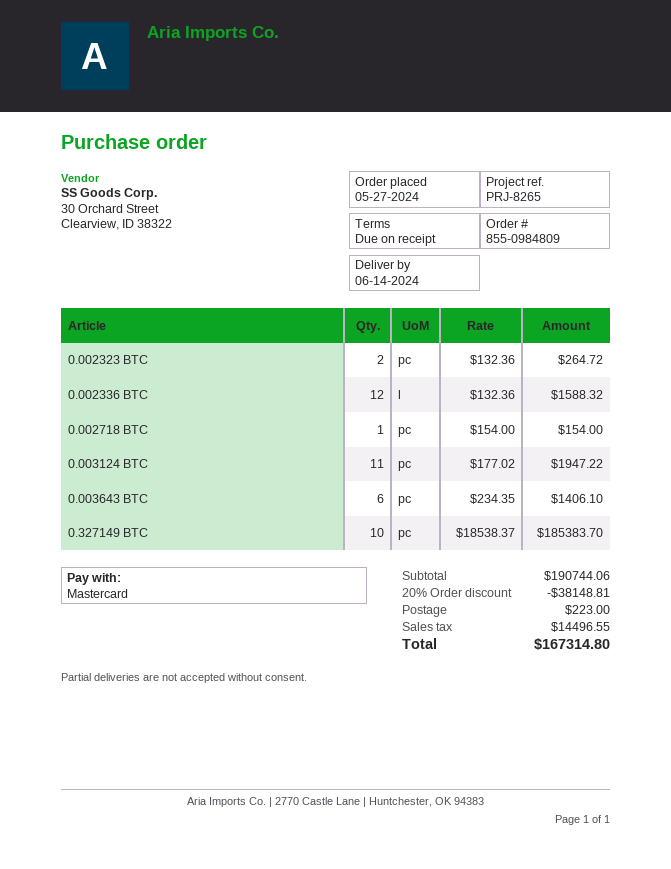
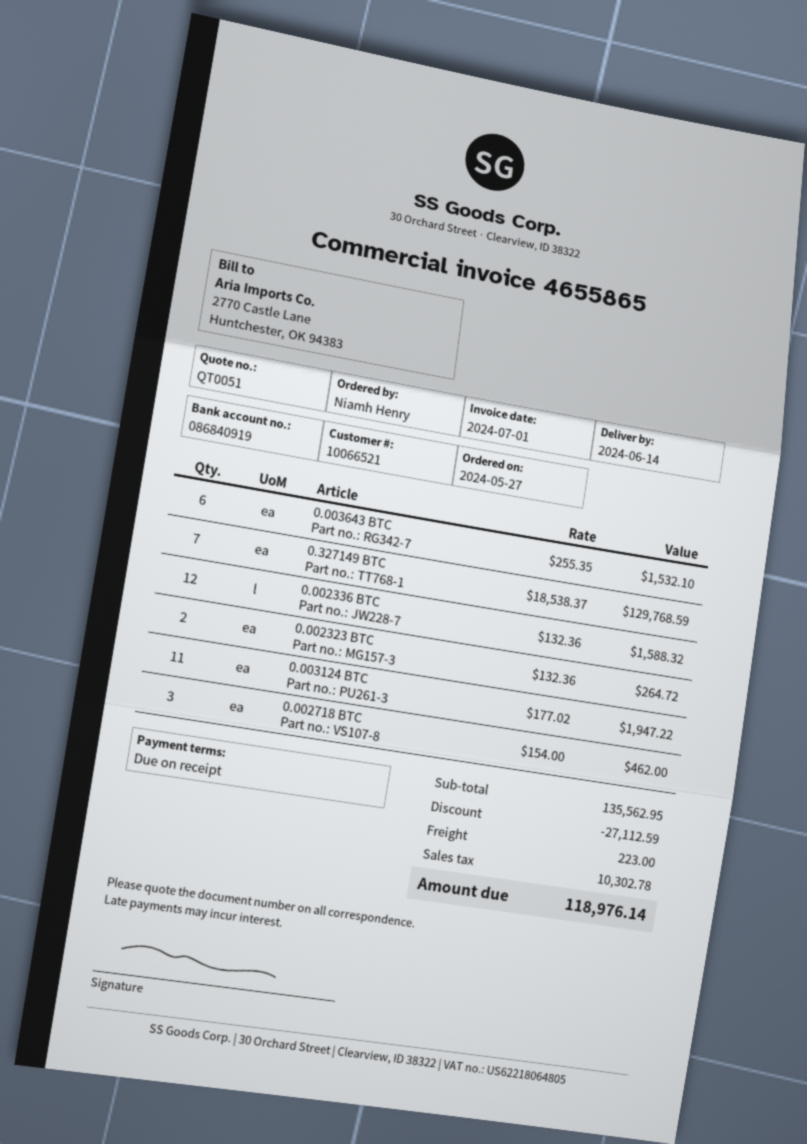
0.002718 BTC: 1 x 154.00 = 154.00 -> 3 x 154.00 = 462.00
0.003643 BTC: 6 x 234.35 = 1406.10 -> 6 x 255.35 = 1532.10
0.327149 BTC: 10 x 18538.37 = 185383.70 -> 7 x 18538.37 = 129768.59
subtotal: 190744.06 -> 135562.95
discount: 38148.81 -> 27112.59
tax: 14496.55 -> 10302.78
total: 167314.80 -> 118976.14

